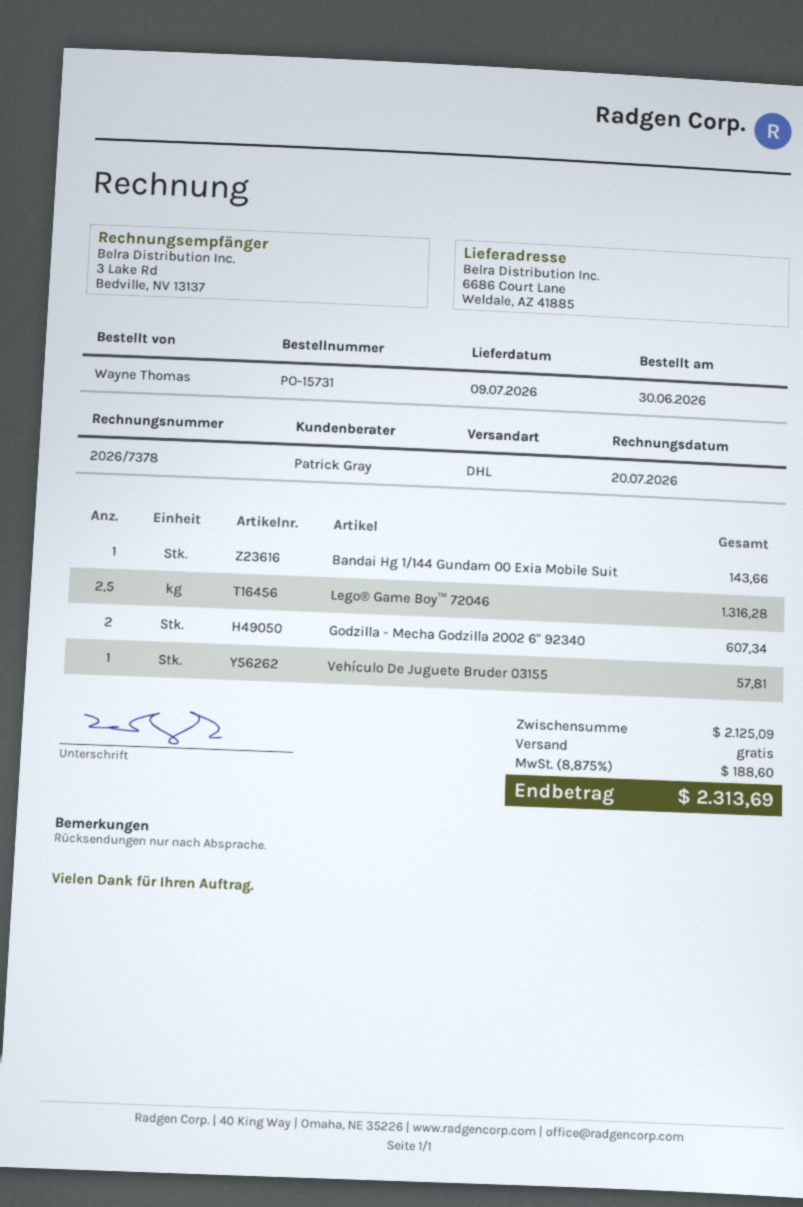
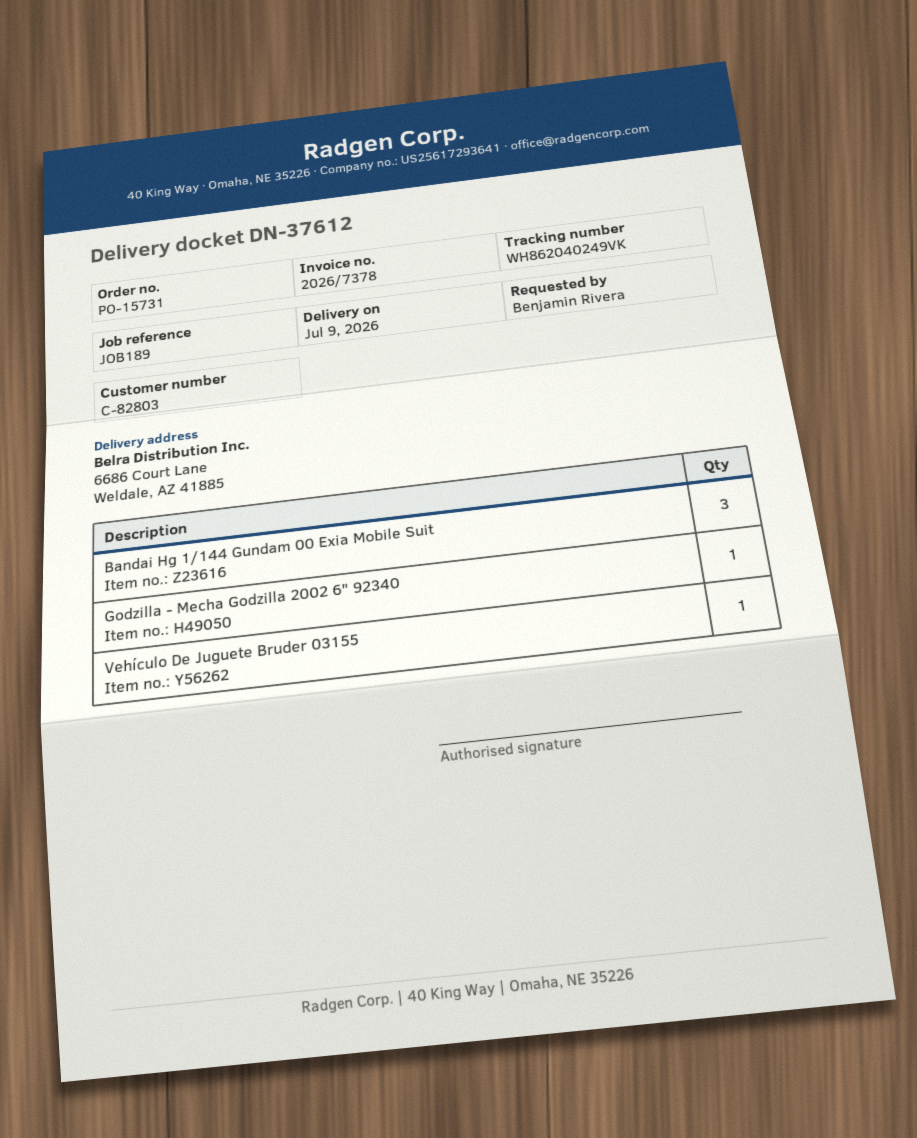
ordered by: Wayne Thomas -> Benjamin Rivera
Bandai Hg 1/144 Gundam 00 Exia Mobile Suit: 1 -> 3
Lego® Game Boy™ 72046: 2.5 -> none
Godzilla - Mecha Godzilla 2002 6" 92340: 2 -> 1

